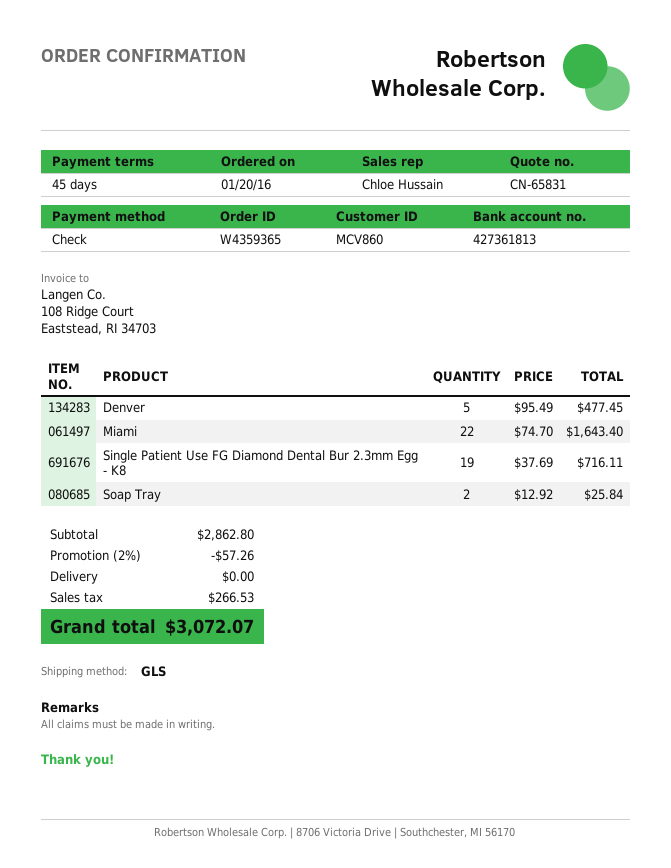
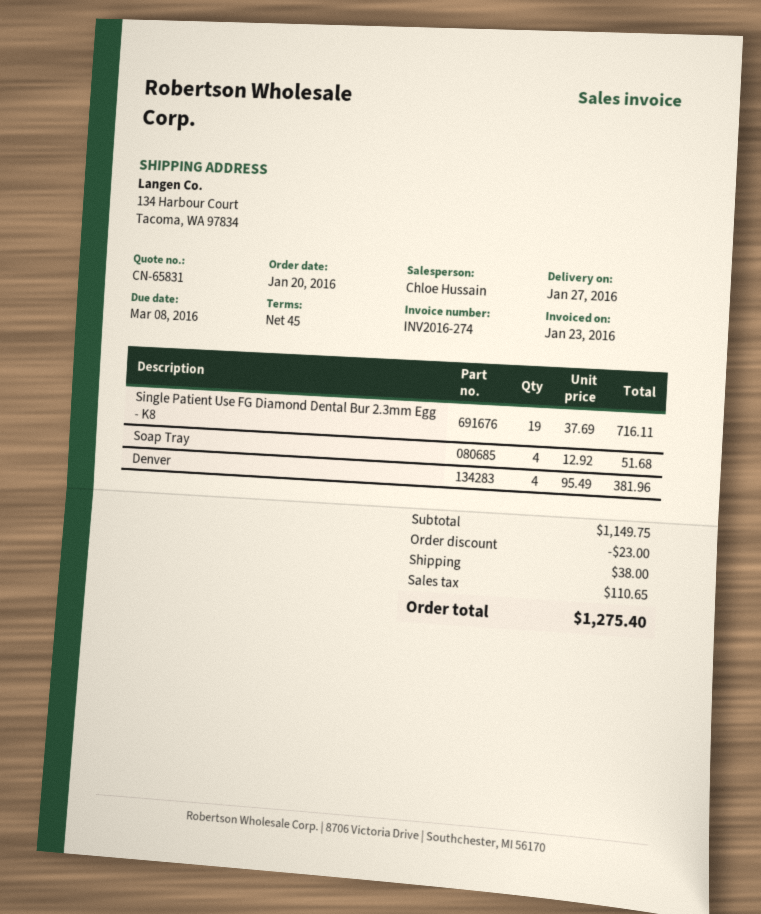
Denver: 5 x 95.49 = 477.45 -> 4 x 95.49 = 381.96
Miami: 22 x 74.70 = 1643.40 -> none
Soap Tray: 2 x 12.92 = 25.84 -> 4 x 12.92 = 51.68
subtotal: 2862.80 -> 1149.75
discount: 57.26 -> 23.00
shipping: 0.00 -> 38.00
tax: 266.53 -> 110.65
total: 3072.07 -> 1275.40

